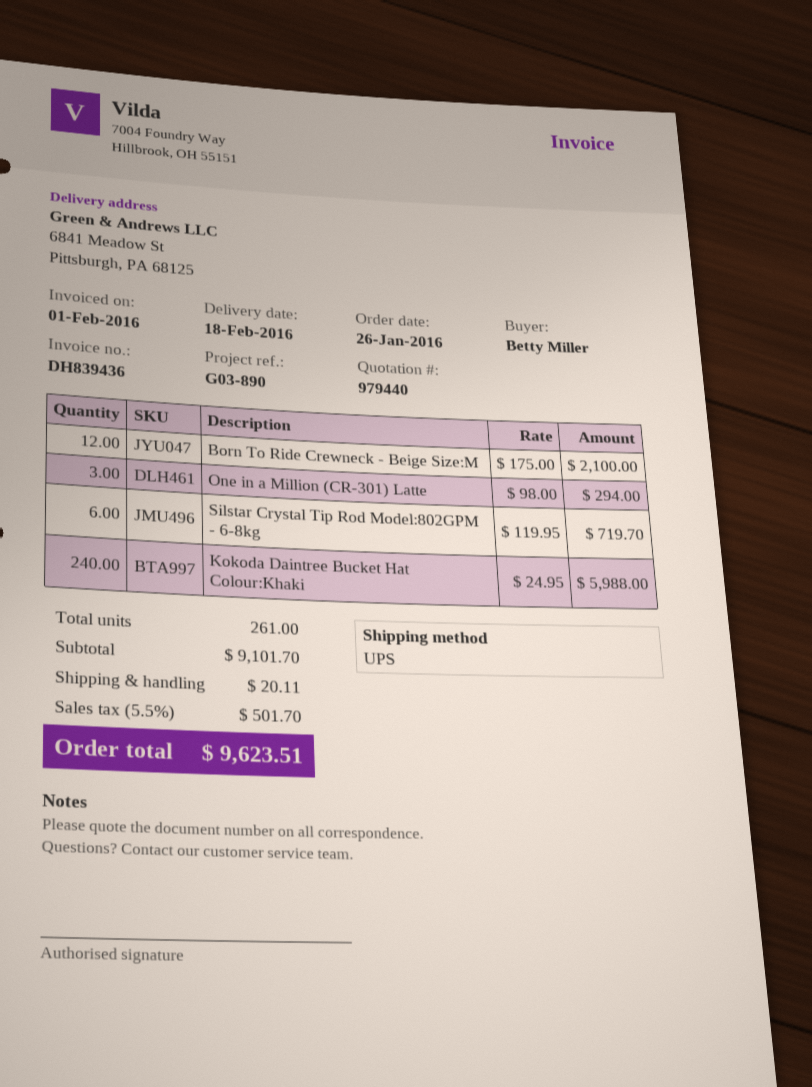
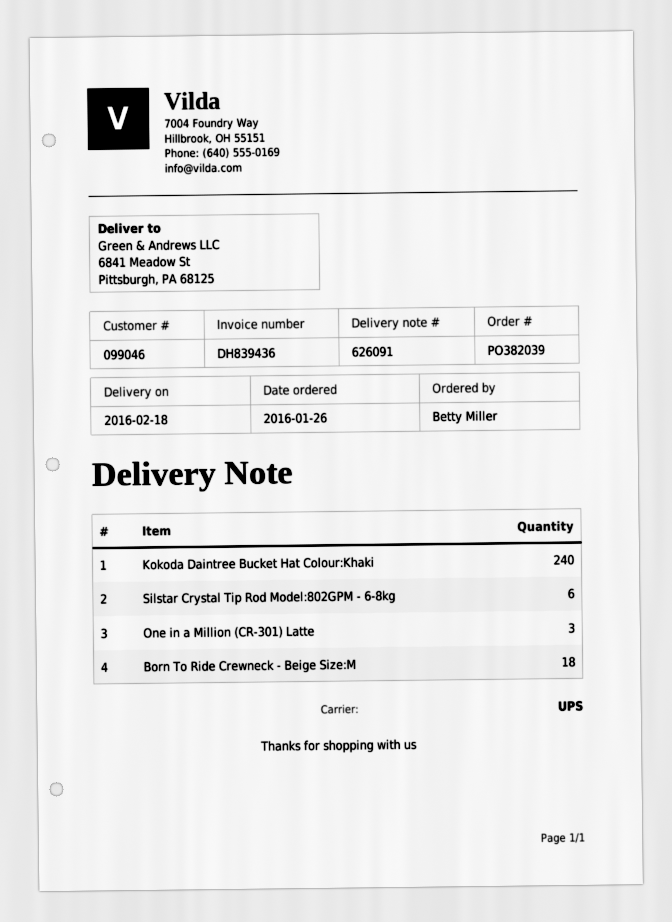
Born To Ride Crewneck - Beige Size:M: 12 -> 18

